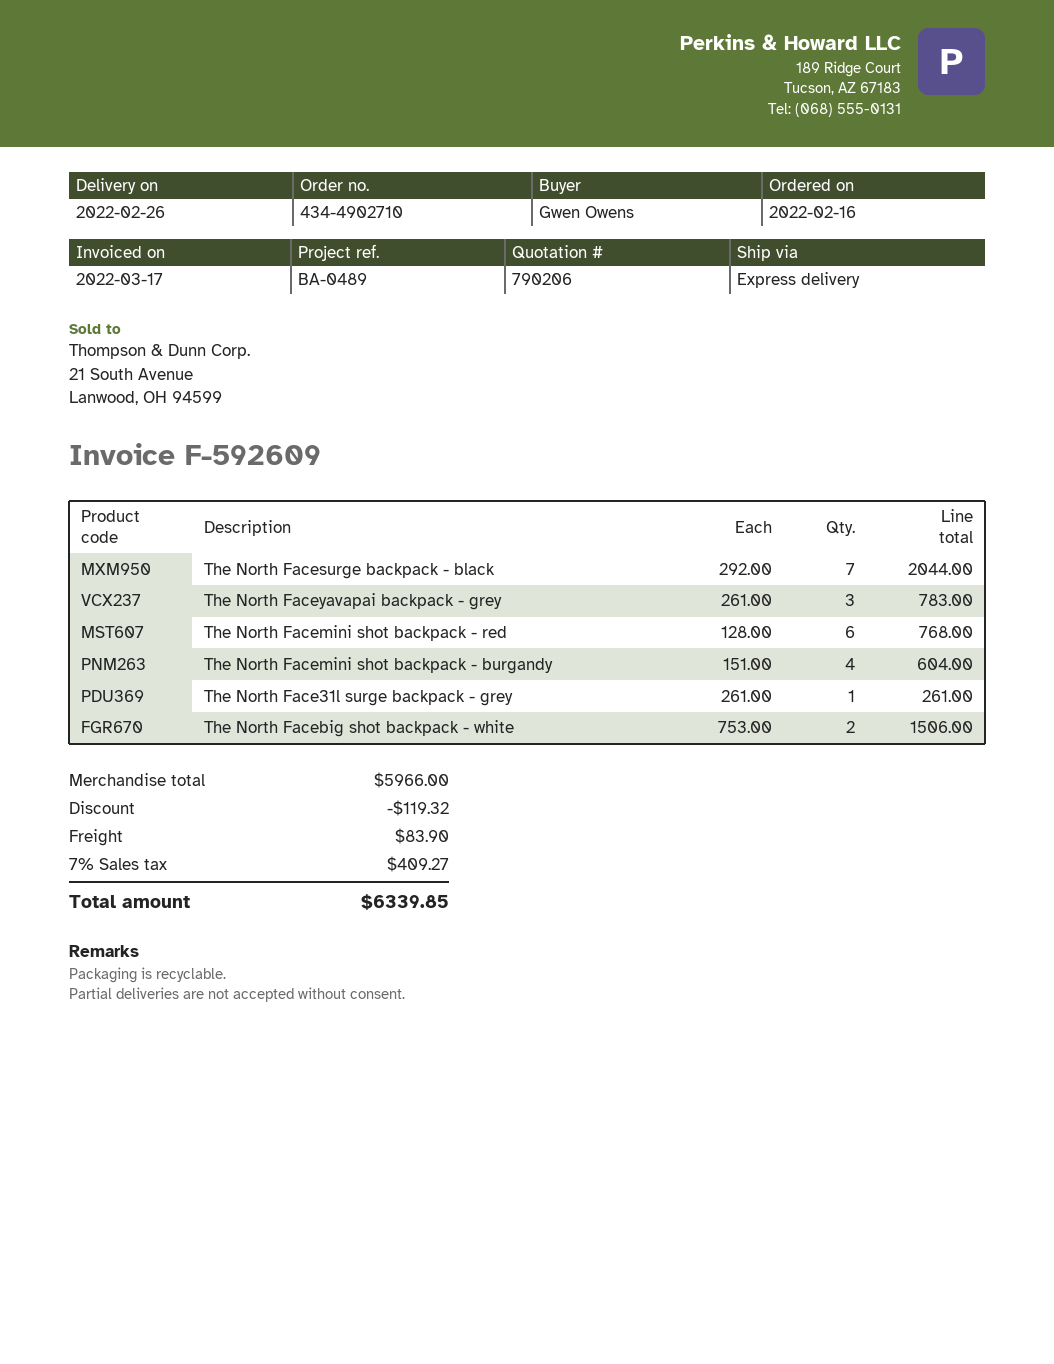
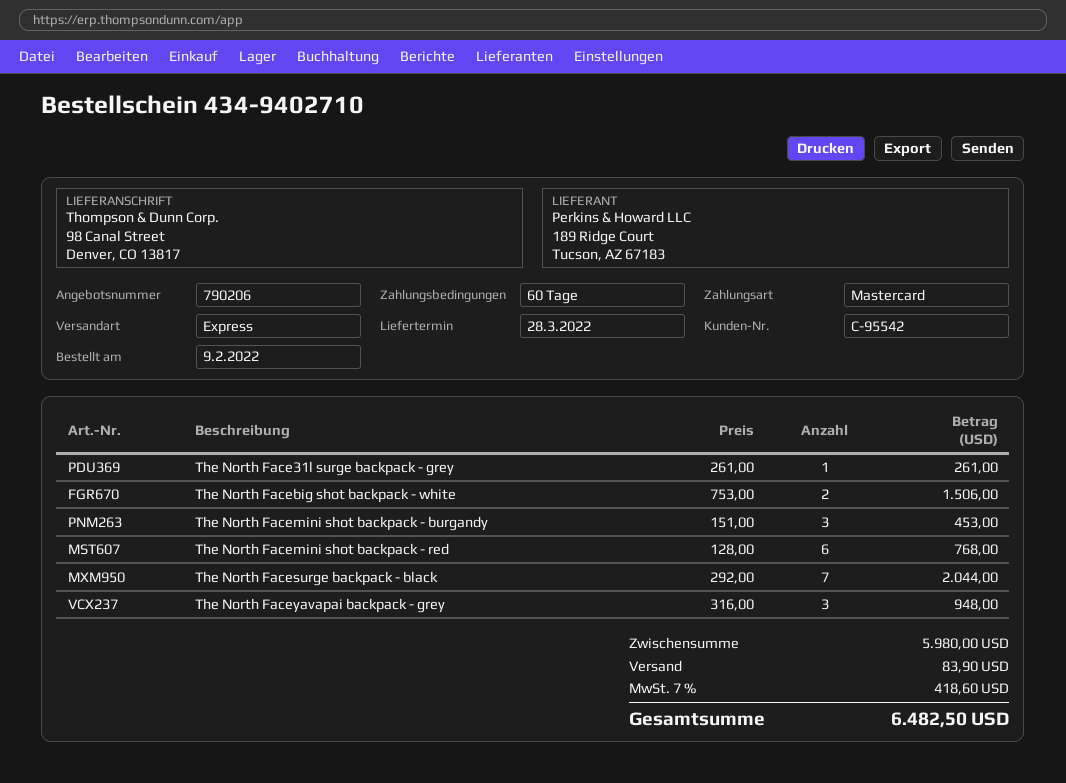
order number: 434-4902710 -> 434-9402710
order date: 2022-02-16 -> 2022-02-09
delivery date: 2022-02-26 -> 2022-03-28
The North Faceyavapai backpack - grey: 3 x 261.00 = 783.00 -> 3 x 316.00 = 948.00
The North Facemini shot backpack - burgandy: 4 x 151.00 = 604.00 -> 3 x 151.00 = 453.00
subtotal: 5966.00 -> 5980.00
discount: 119.32 -> none
tax: 7% = 409.27 -> 7% = 418.60
total: 6339.85 -> 6482.50

